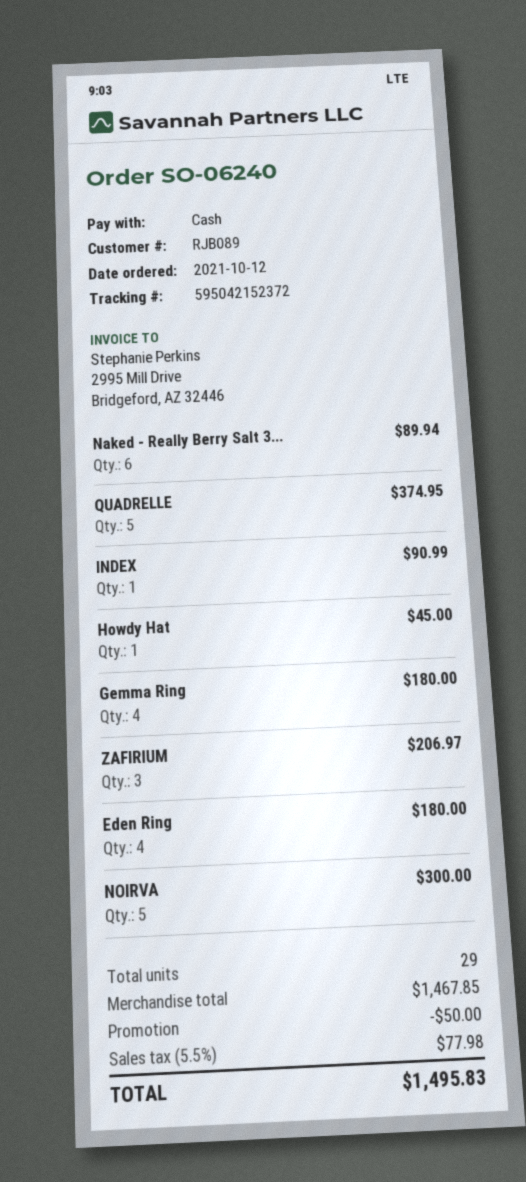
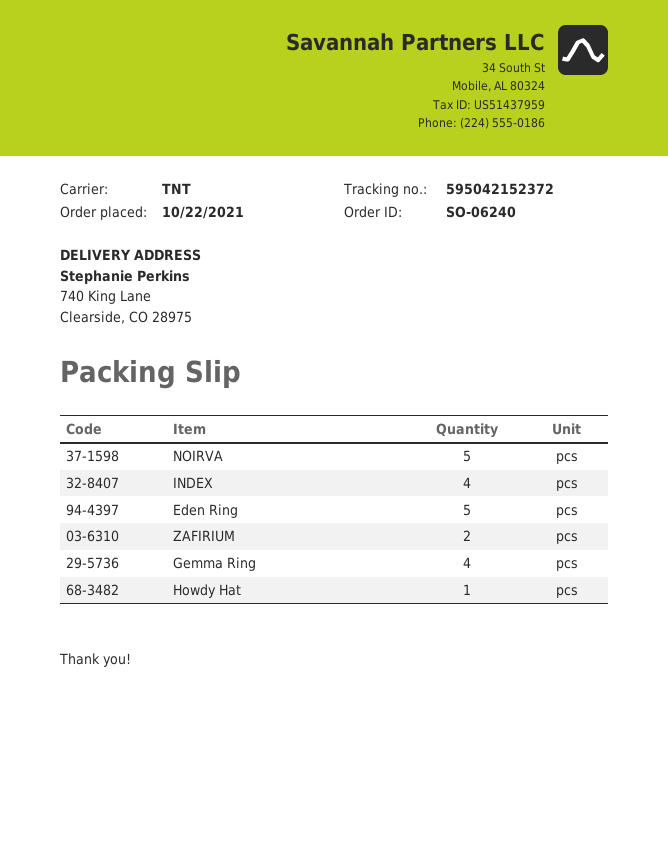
order date: 2021-10-12 -> 2021-10-22
Naked - Really Berry Salt 3...: 6 -> none
QUADRELLE: 5 -> none
INDEX: 1 -> 4
ZAFIRIUM: 3 -> 2
Eden Ring: 4 -> 5

